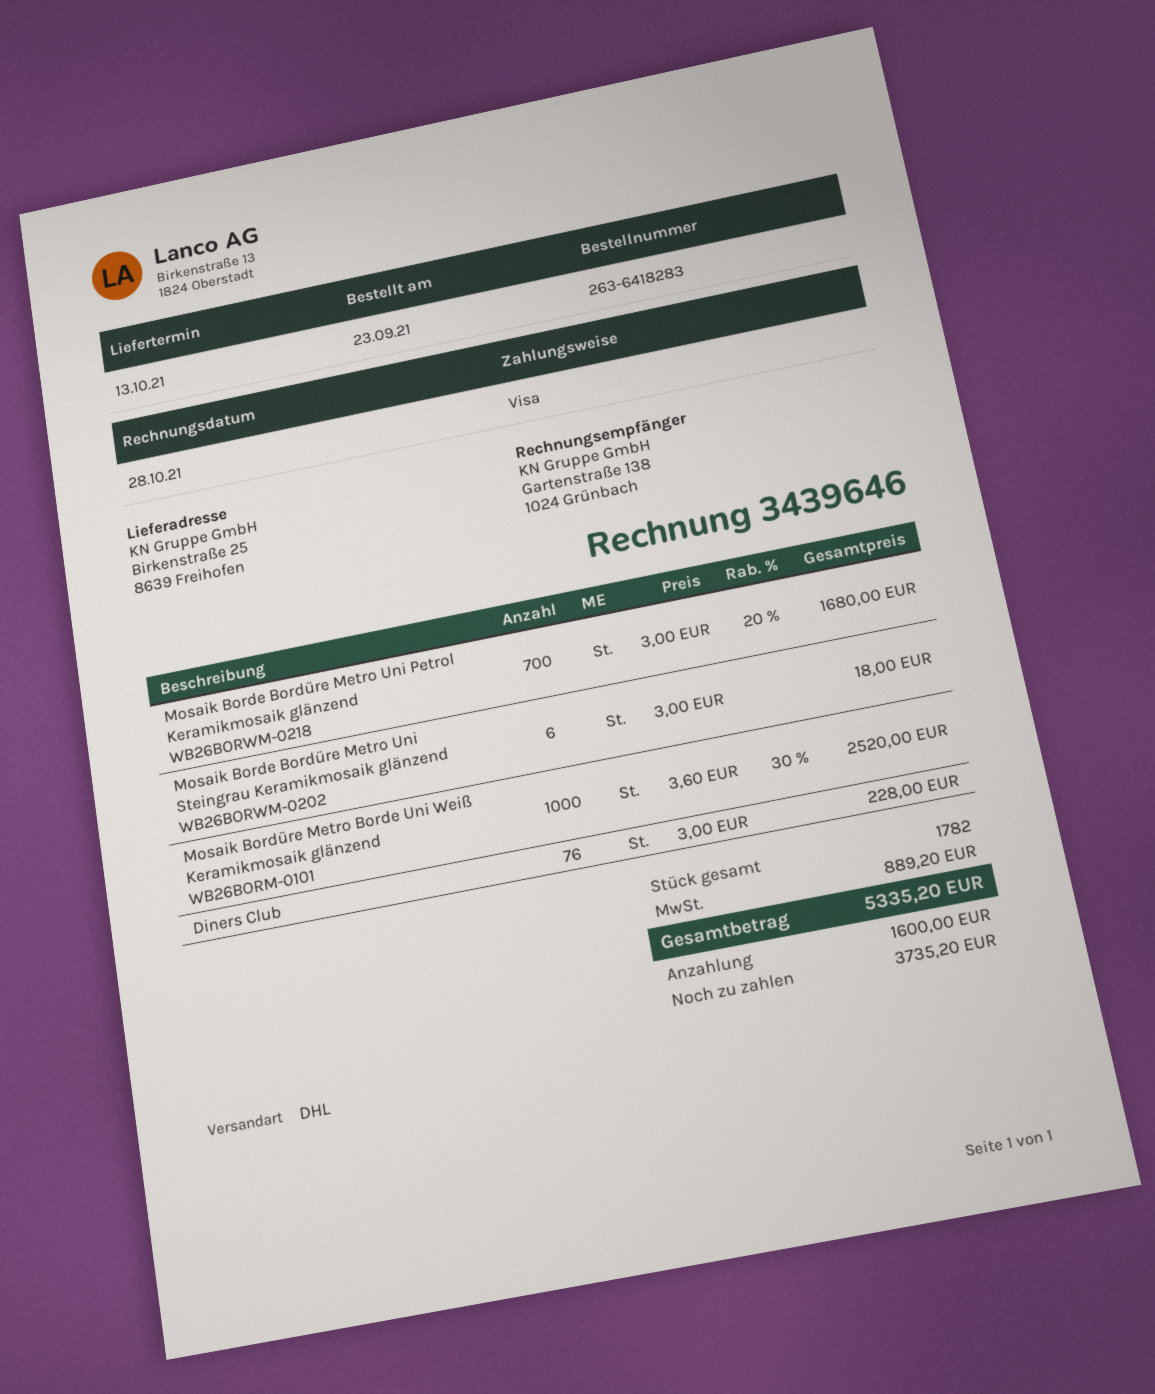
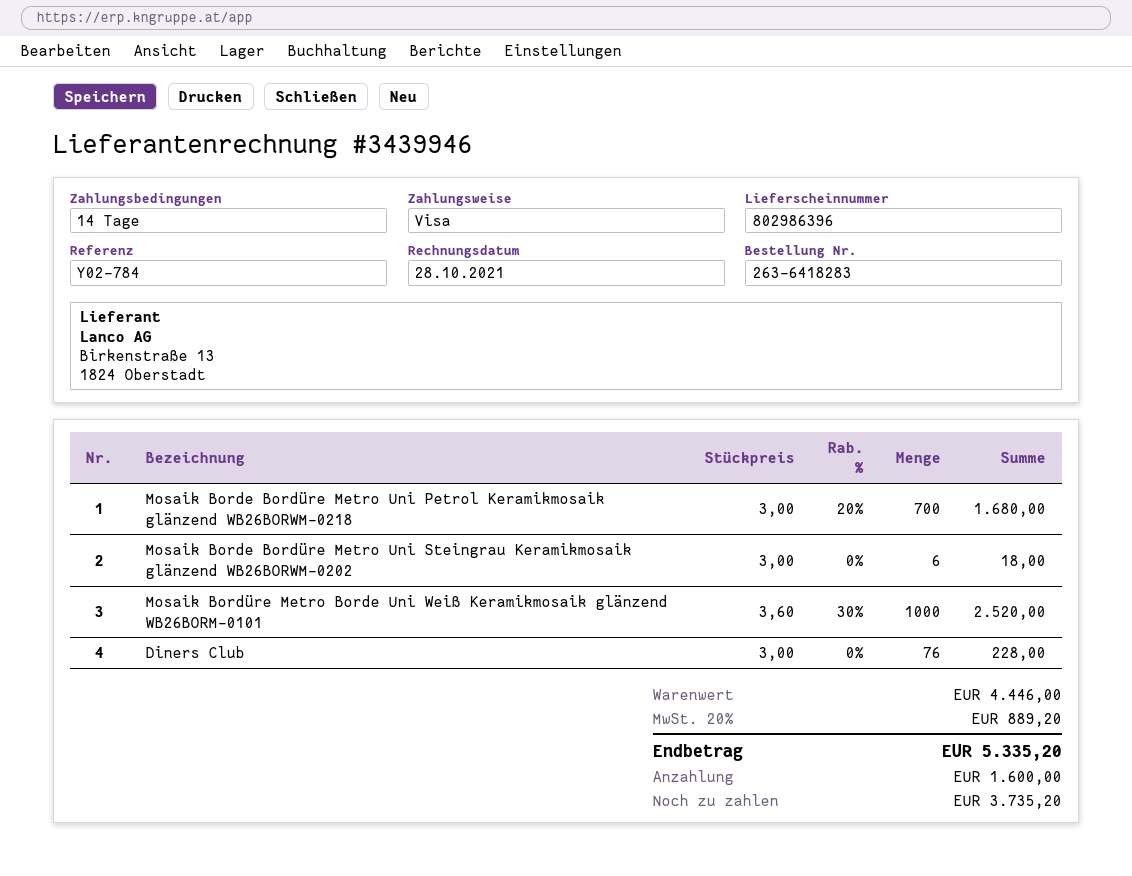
invoice number: 3439646 -> 3439946

